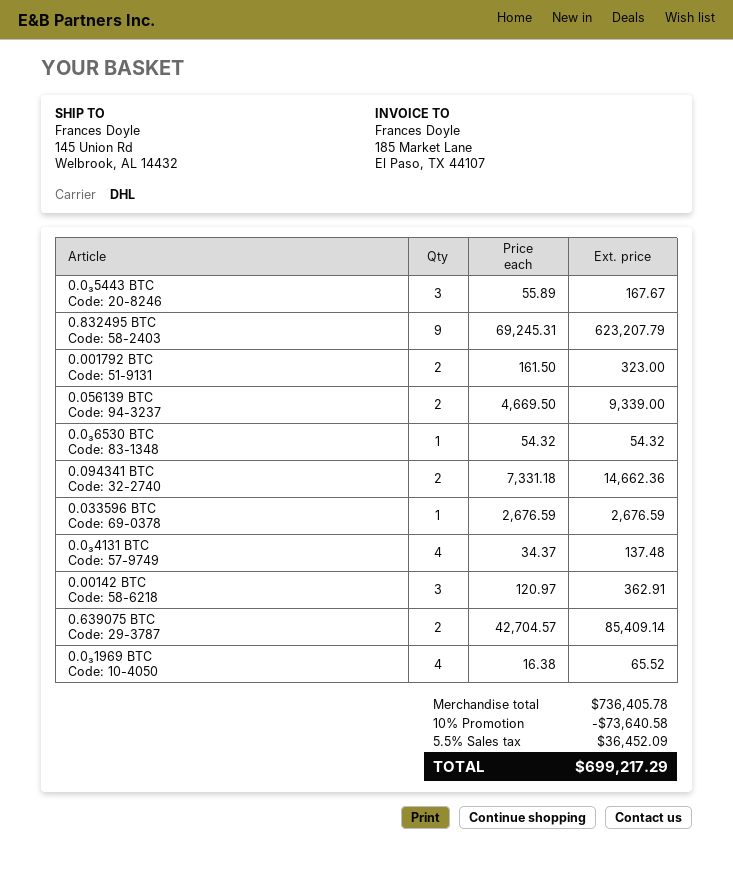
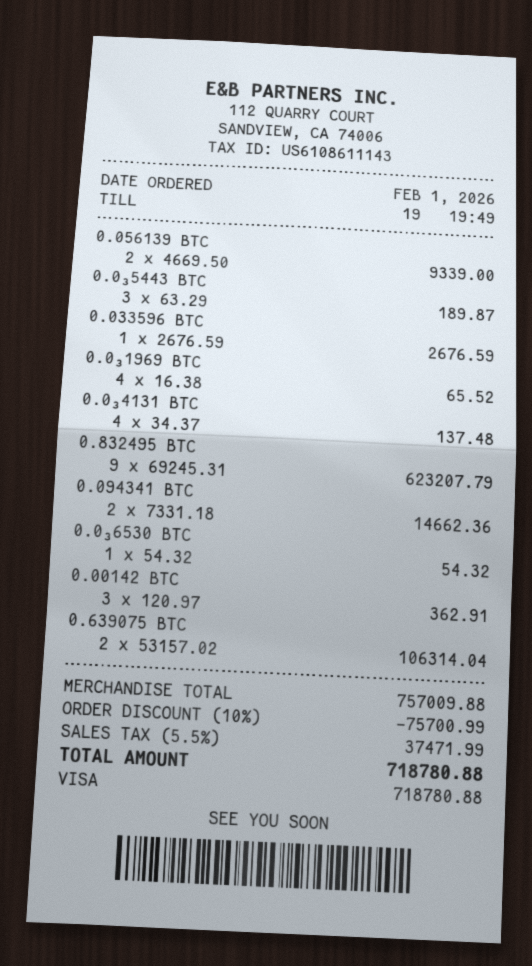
0.0₃5443 BTC: 3 x 55.89 = 167.67 -> 3 x 63.29 = 189.87
0.001792 BTC: 2 x 161.50 = 323.00 -> none
0.639075 BTC: 2 x 42704.57 = 85409.14 -> 2 x 53157.02 = 106314.04
subtotal: 736405.78 -> 757009.88
discount: 10% = 73640.58 -> 10% = 75700.99
tax: 5.5% = 36452.09 -> 5.5% = 37471.99
total: 699217.29 -> 718780.88

